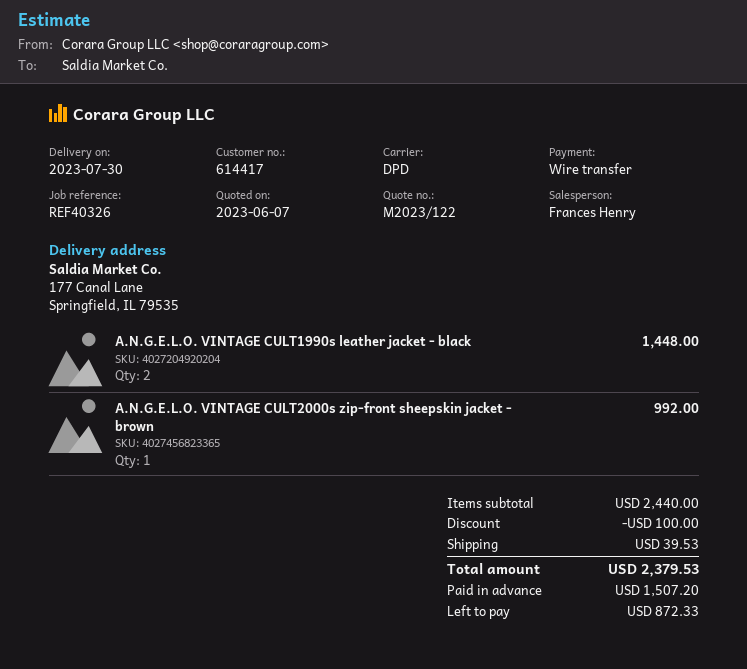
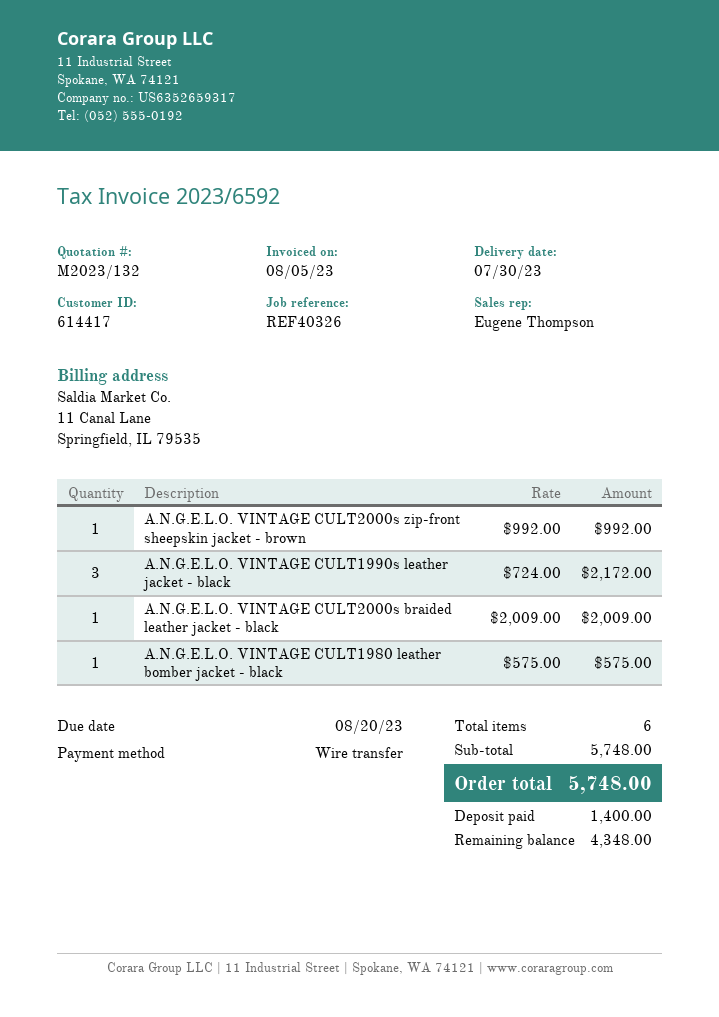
quote number: M2023/122 -> M2023/132
sales rep: Frances Henry -> Eugene Thompson
A.N.G.E.L.O. VINTAGE CULT1990s leather jacket - black: 2 for 1448.00 -> 3 for 2172.00
A.N.G.E.L.O. VINTAGE CULT2000s braided leather jacket - black: none -> 1 for 2009.00
A.N.G.E.L.O. VINTAGE CULT1980 leather bomber jacket - black: none -> 1 for 575.00
subtotal: 2440.00 -> 5748.00
discount: 100.00 -> none
shipping: 39.53 -> none
total: 2379.53 -> 5748.00
deposit: 1507.20 -> 1400.00
balance: 872.33 -> 4348.00

